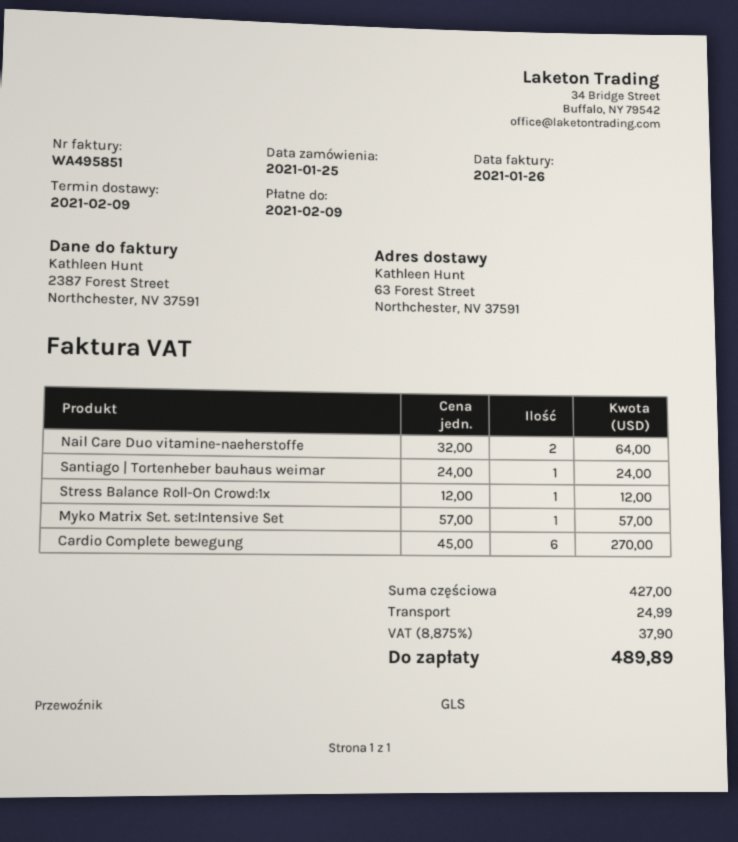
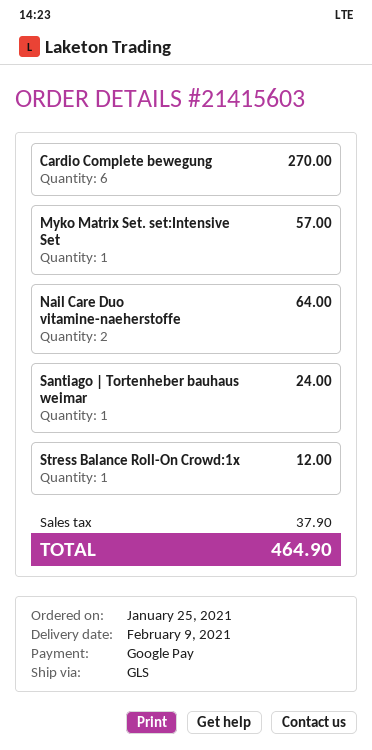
shipping: 24.99 -> none
total: 489.89 -> 464.90

